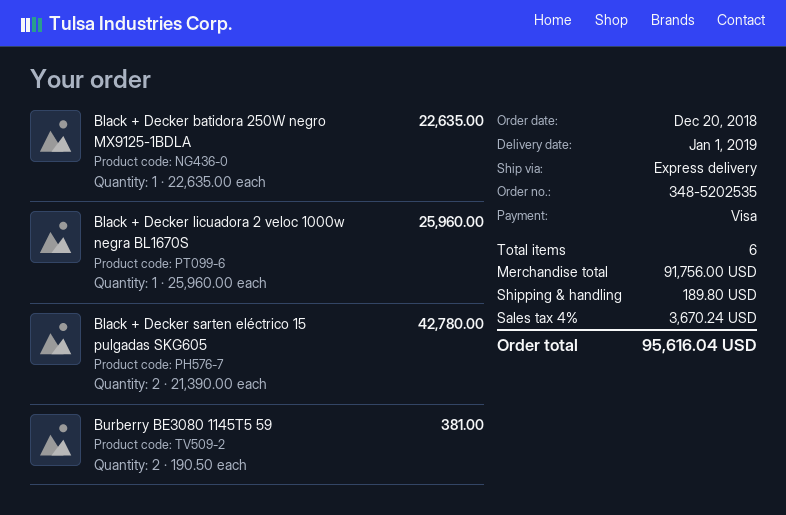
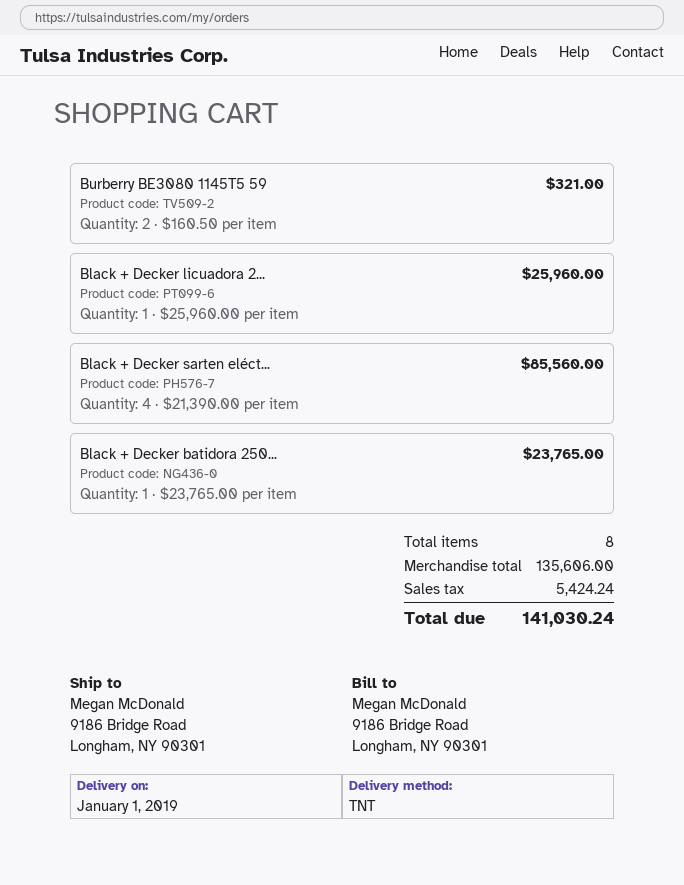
shipping method: express -> TNT
Black + Decker batidora 250W negro MX9125-1BDLA: 1 x 22635.00 = 22635.00 -> 1 x 23765.00 = 23765.00
Black + Decker sarten eléctrico 15 pulgadas SKG605: 2 x 21390.00 = 42780.00 -> 4 x 21390.00 = 85560.00
Burberry BE3080 1145T5 59: 2 x 190.50 = 381.00 -> 2 x 160.50 = 321.00
total quantity: 6 -> 8
subtotal: 91756.00 -> 135606.00
shipping: 189.80 -> none
tax: 3670.24 -> 5424.24
total: 95616.04 -> 141030.24

